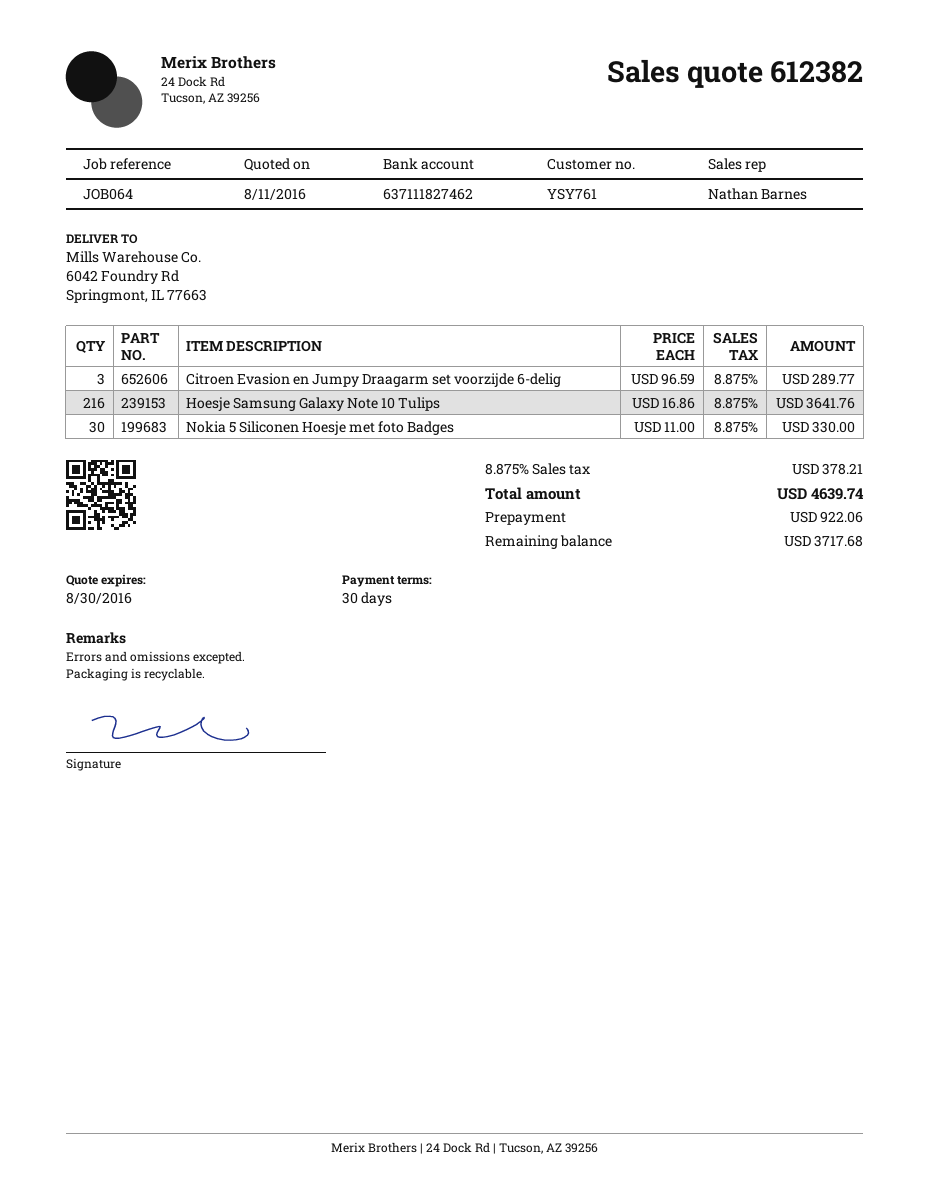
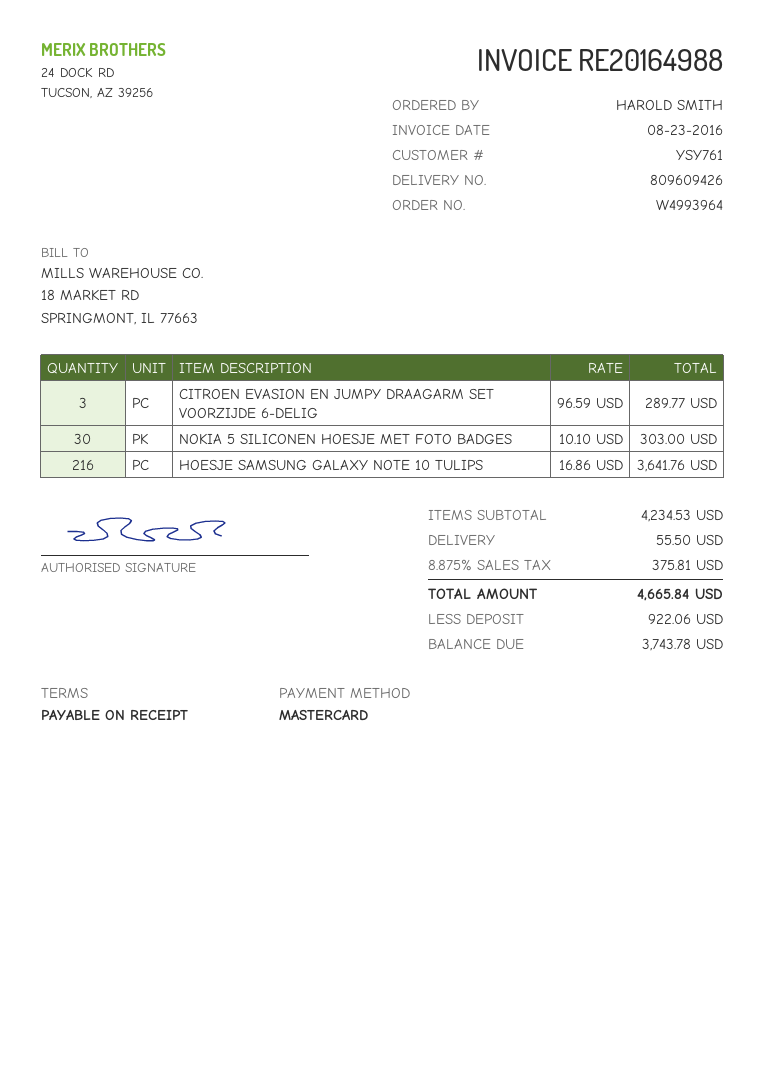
payment terms: 30 days -> on receipt
Nokia 5 Siliconen Hoesje met foto Badges: 30 x 11.00 = 330.00 -> 30 x 10.10 = 303.00
shipping: none -> 55.50
tax: 8.875% = 378.21 -> 8.875% = 375.81
total: 4639.74 -> 4665.84
balance: 3717.68 -> 3743.78

